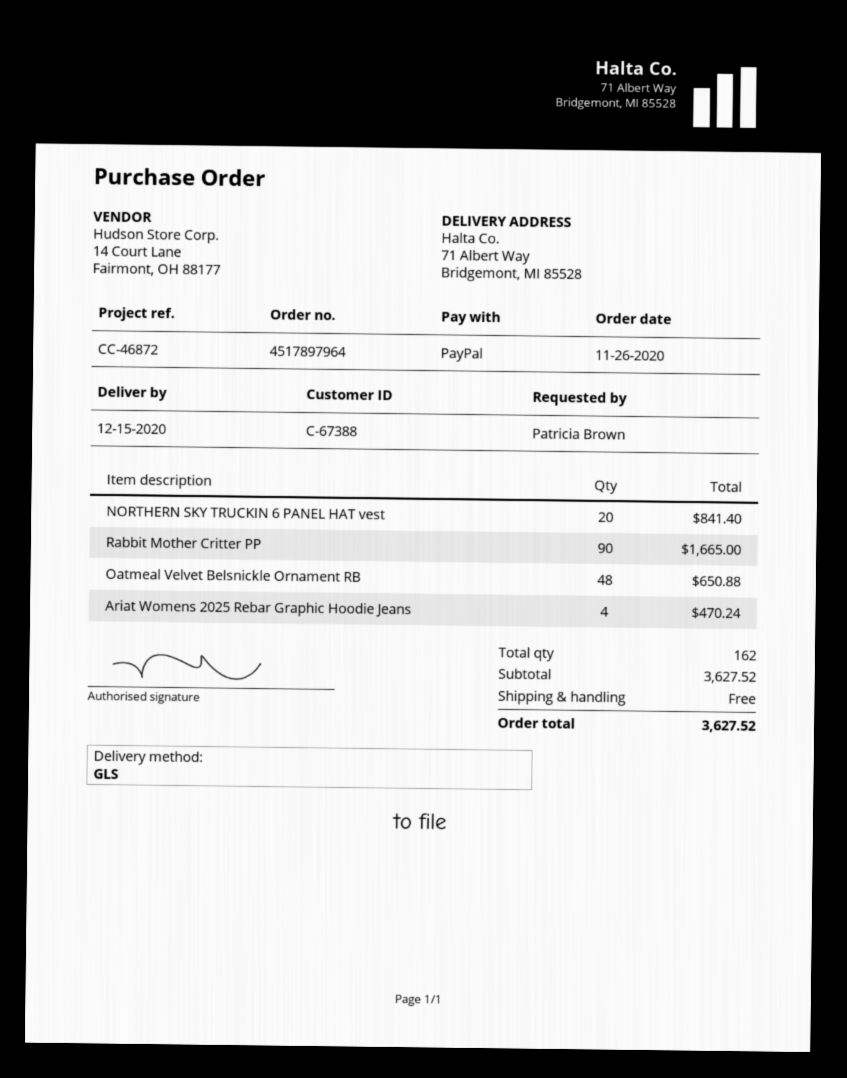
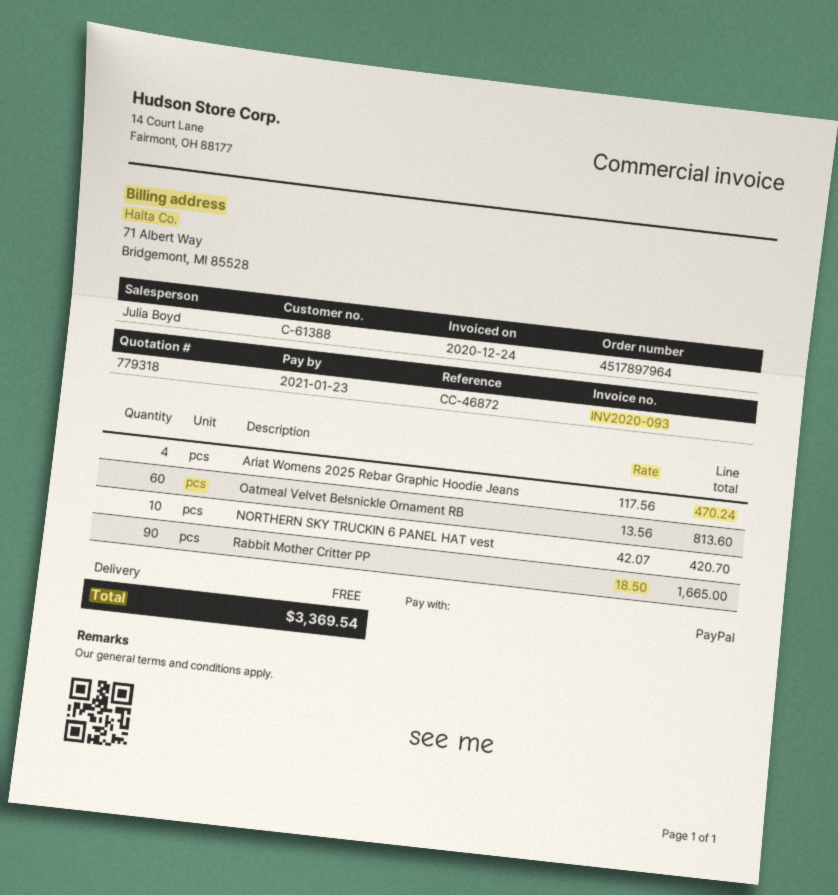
customer number: C-67388 -> C-61388
NORTHERN SKY TRUCKIN 6 PANEL HAT vest: 20 for 841.40 -> 10 for 420.70
Oatmeal Velvet Belsnickle Ornament RB: 48 for 650.88 -> 60 for 813.60
total: 3627.52 -> 3369.54

